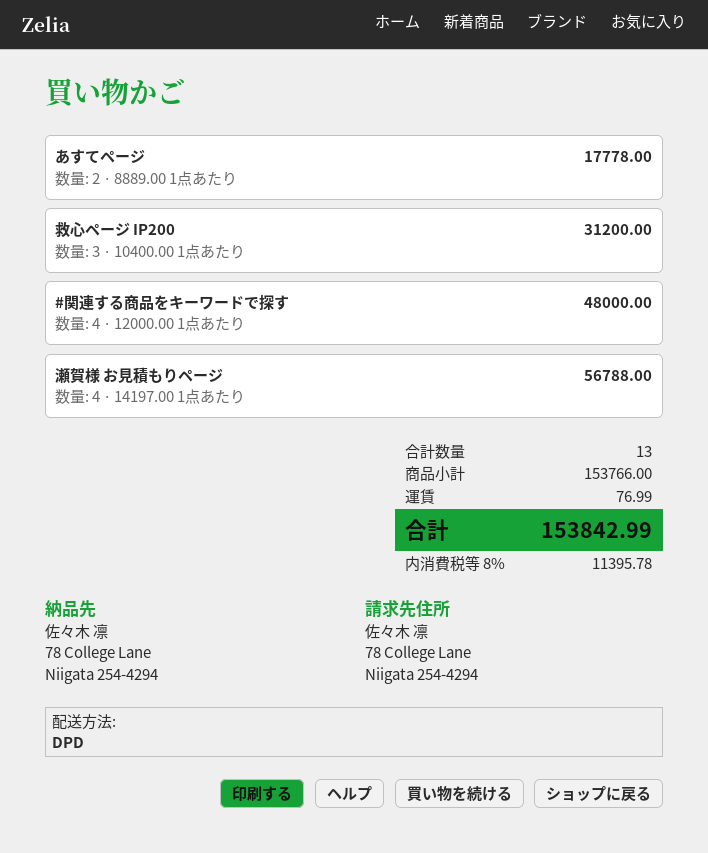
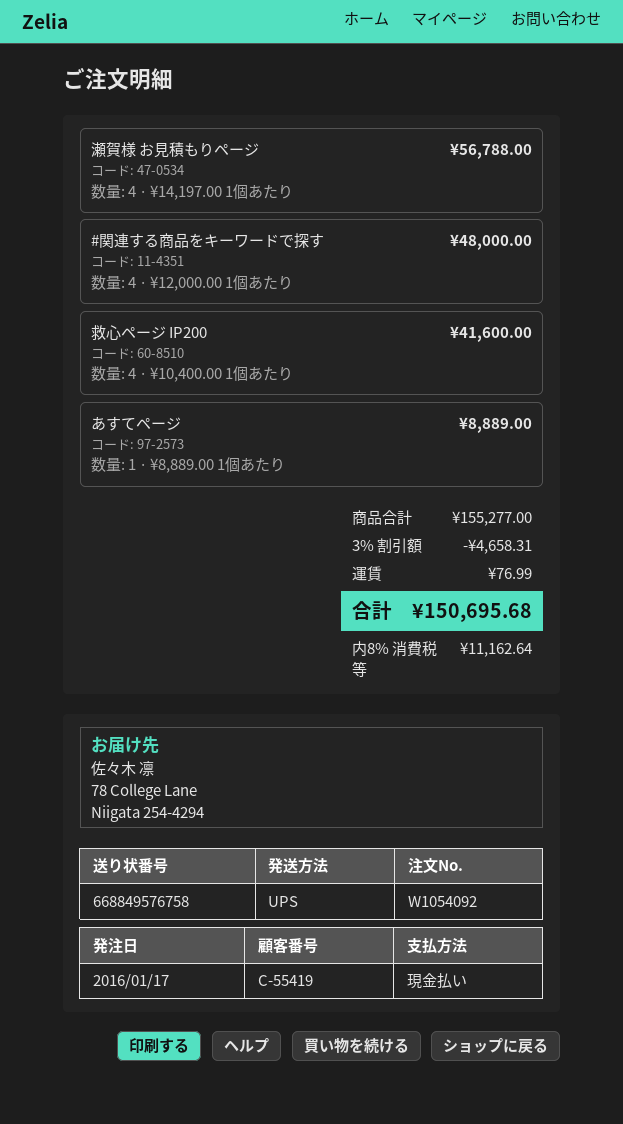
shipping method: DPD -> UPS
あすてページ: 2 x 8889.00 = 17778.00 -> 1 x 8889.00 = 8889.00
救心ページ IP200: 3 x 10400.00 = 31200.00 -> 4 x 10400.00 = 41600.00
subtotal: 153766.00 -> 155277.00
discount: none -> 3% = 4658.31
tax: 8% = 11395.78 -> 8% = 11162.64
total: 153842.99 -> 150695.68

